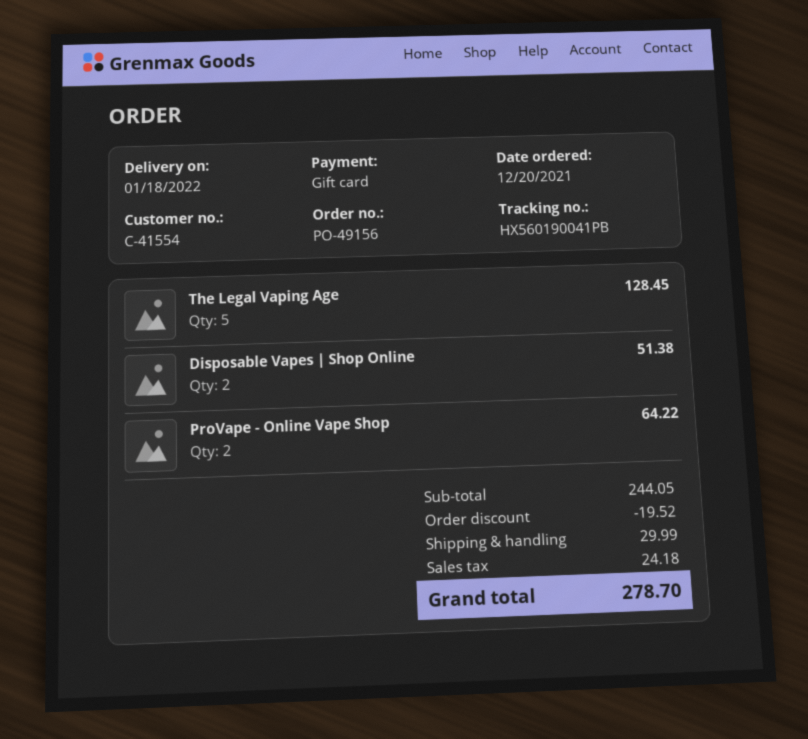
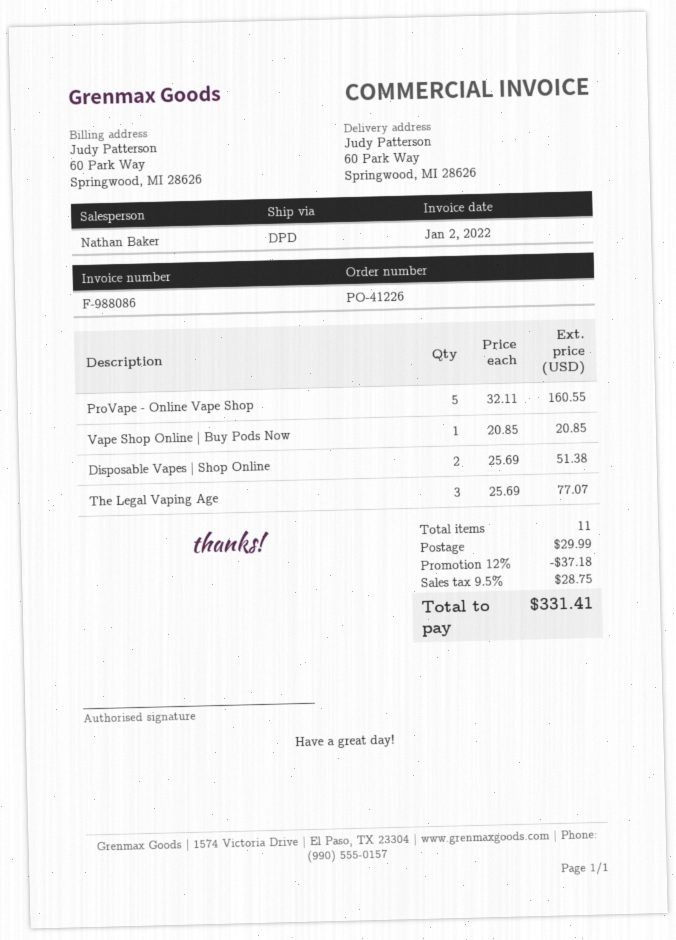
order number: PO-49156 -> PO-41226
The Legal Vaping Age: 5 for 128.45 -> 3 for 77.07
ProVape - Online Vape Shop: 2 for 64.22 -> 5 for 160.55
Vape Shop Online | Buy Pods Now: none -> 1 for 20.85
discount: 19.52 -> 37.18
tax: 24.18 -> 28.75
total: 278.70 -> 331.41

